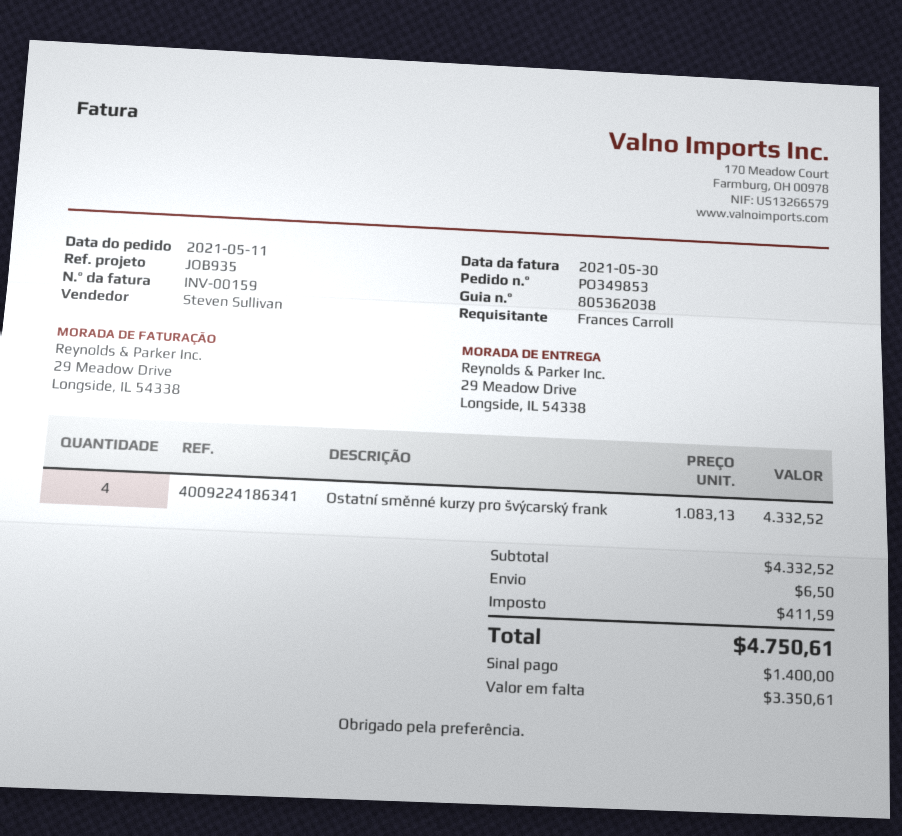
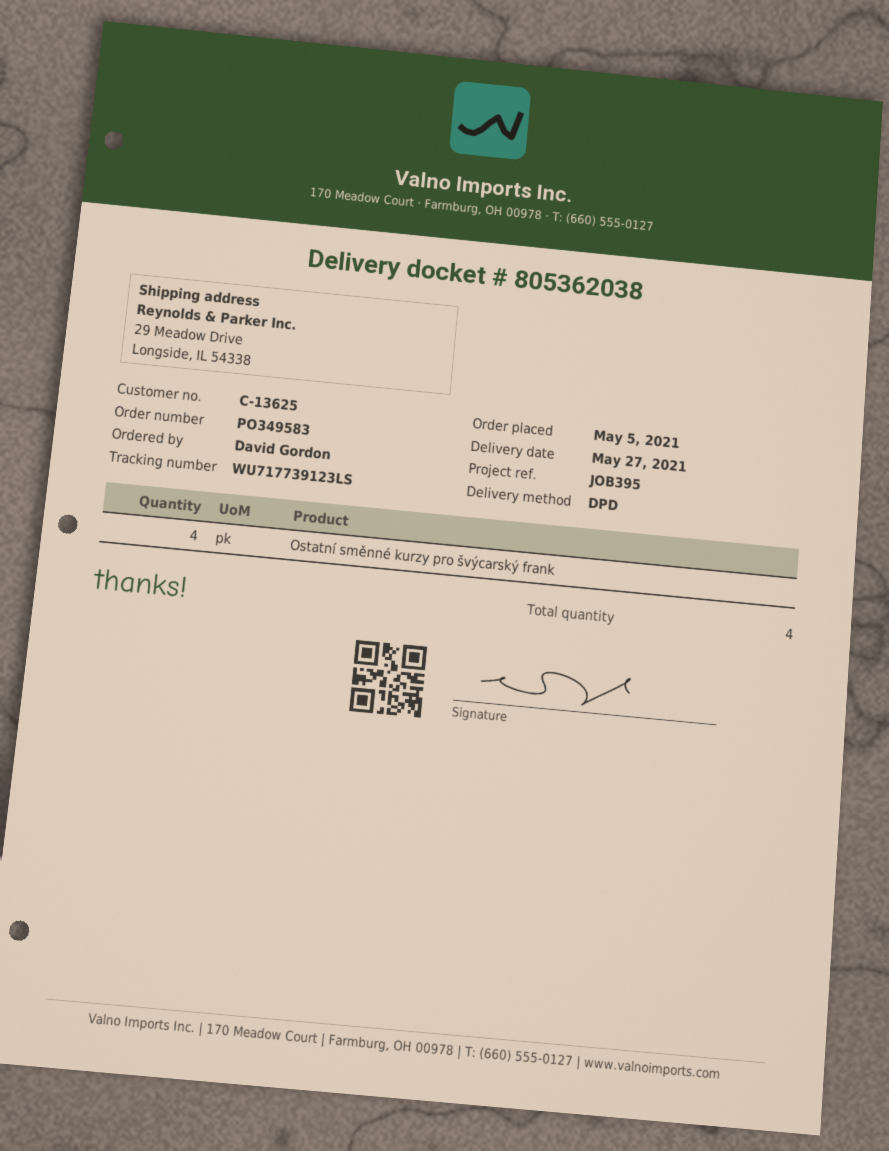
order number: PO349853 -> PO349583
order date: 2021-05-11 -> 2021-05-05
reference: JOB935 -> JOB395
ordered by: Frances Carroll -> David Gordon

